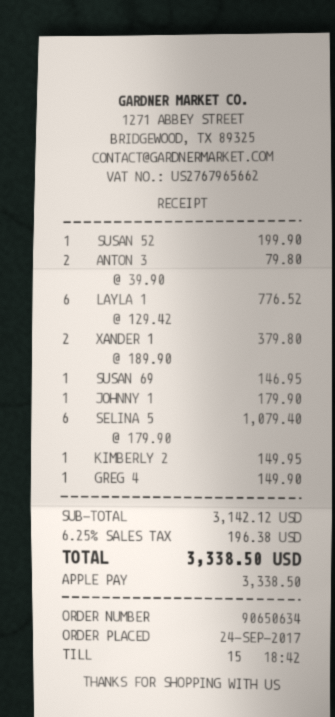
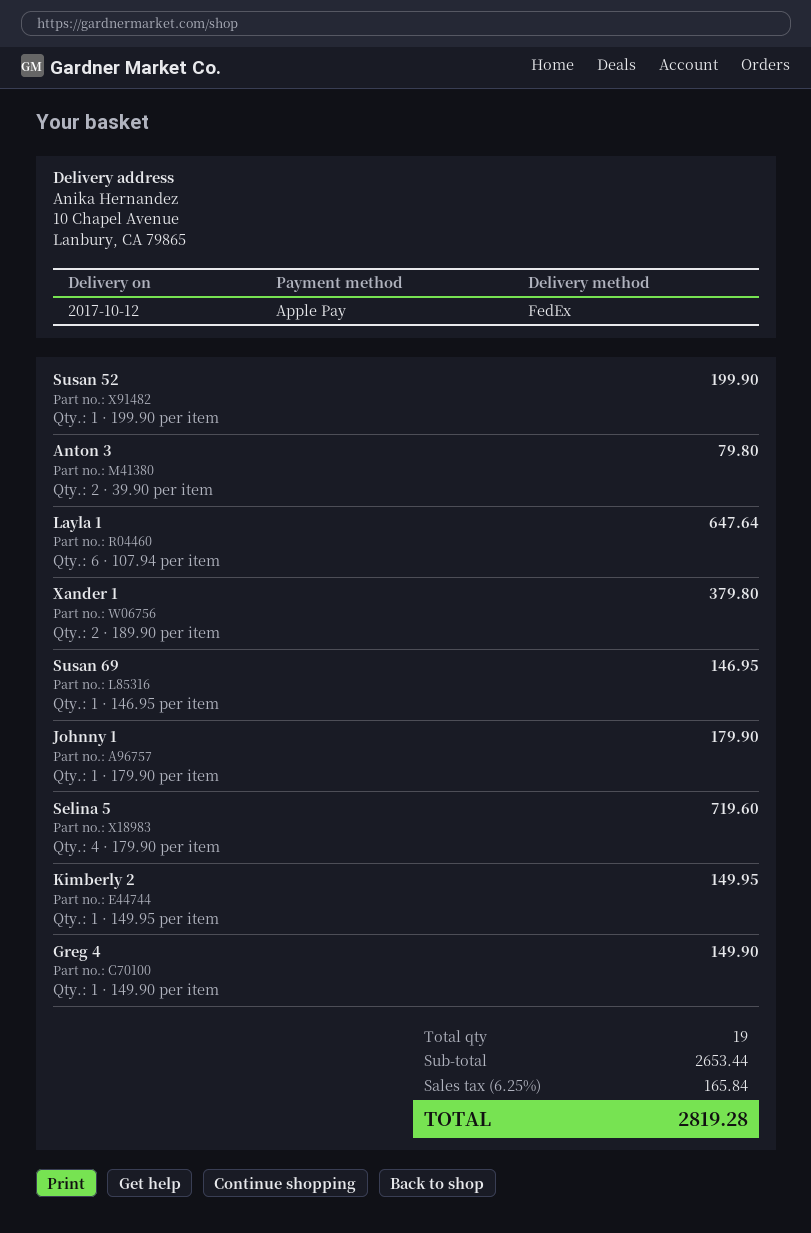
LAYLA 1: 6 x 129.42 = 776.52 -> 6 x 107.94 = 647.64
SELINA 5: 6 x 179.90 = 1079.40 -> 4 x 179.90 = 719.60
subtotal: 3142.12 -> 2653.44
tax: 6.25% = 196.38 -> 6.25% = 165.84
total: 3338.50 -> 2819.28

